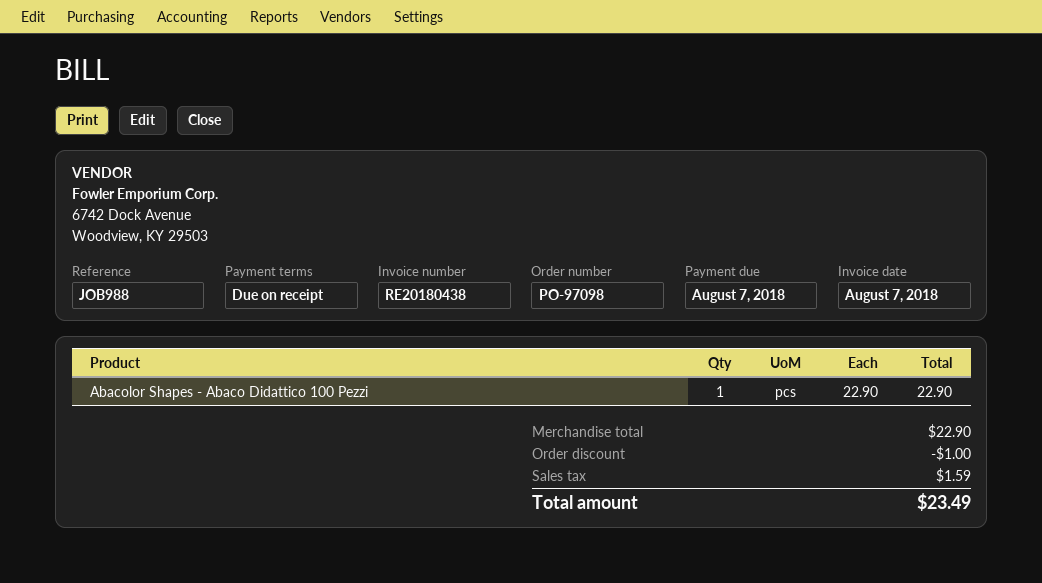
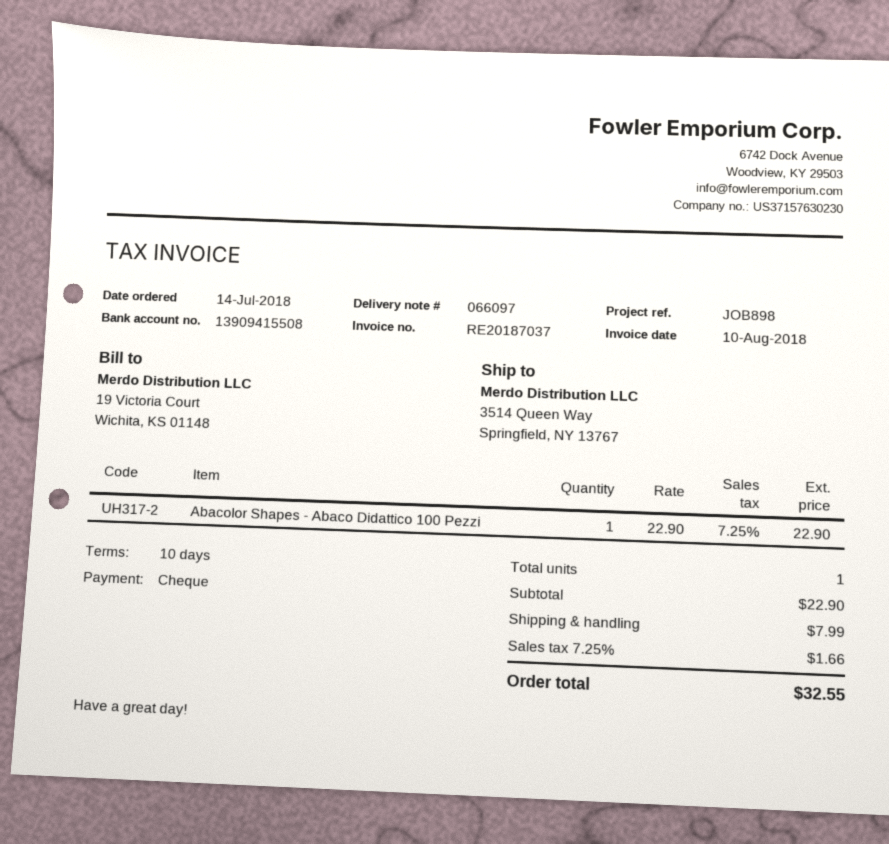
invoice number: RE20180438 -> RE20187037
invoice date: 2018-08-07 -> 2018-08-10
payment terms: on receipt -> 10 days
reference: JOB988 -> JOB898
discount: 1.00 -> none
shipping: none -> 7.99
tax: 1.59 -> 1.66
total: 23.49 -> 32.55

